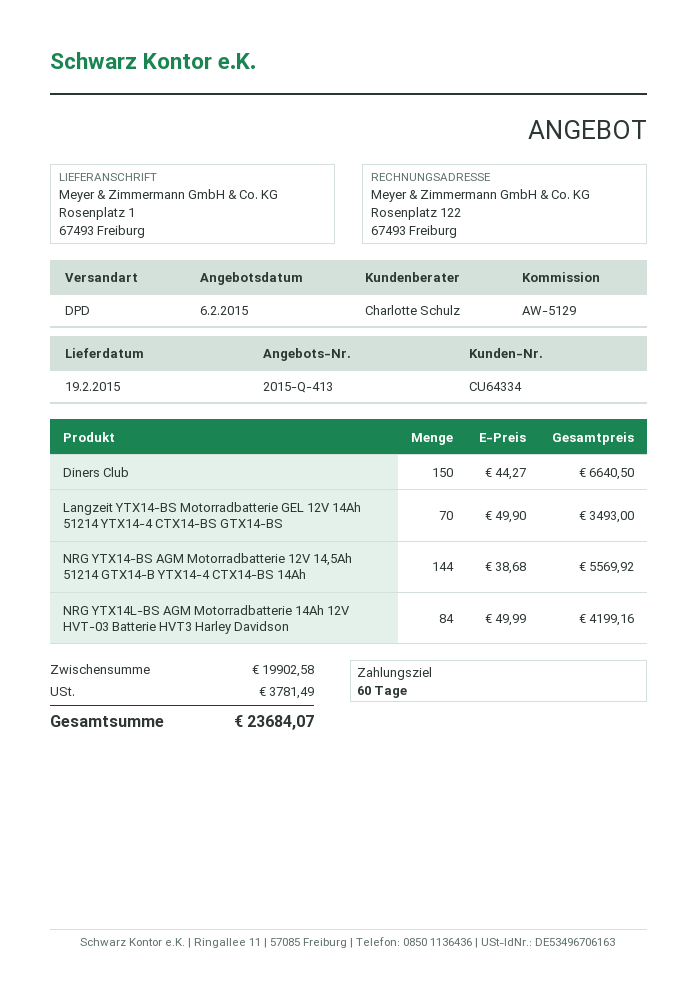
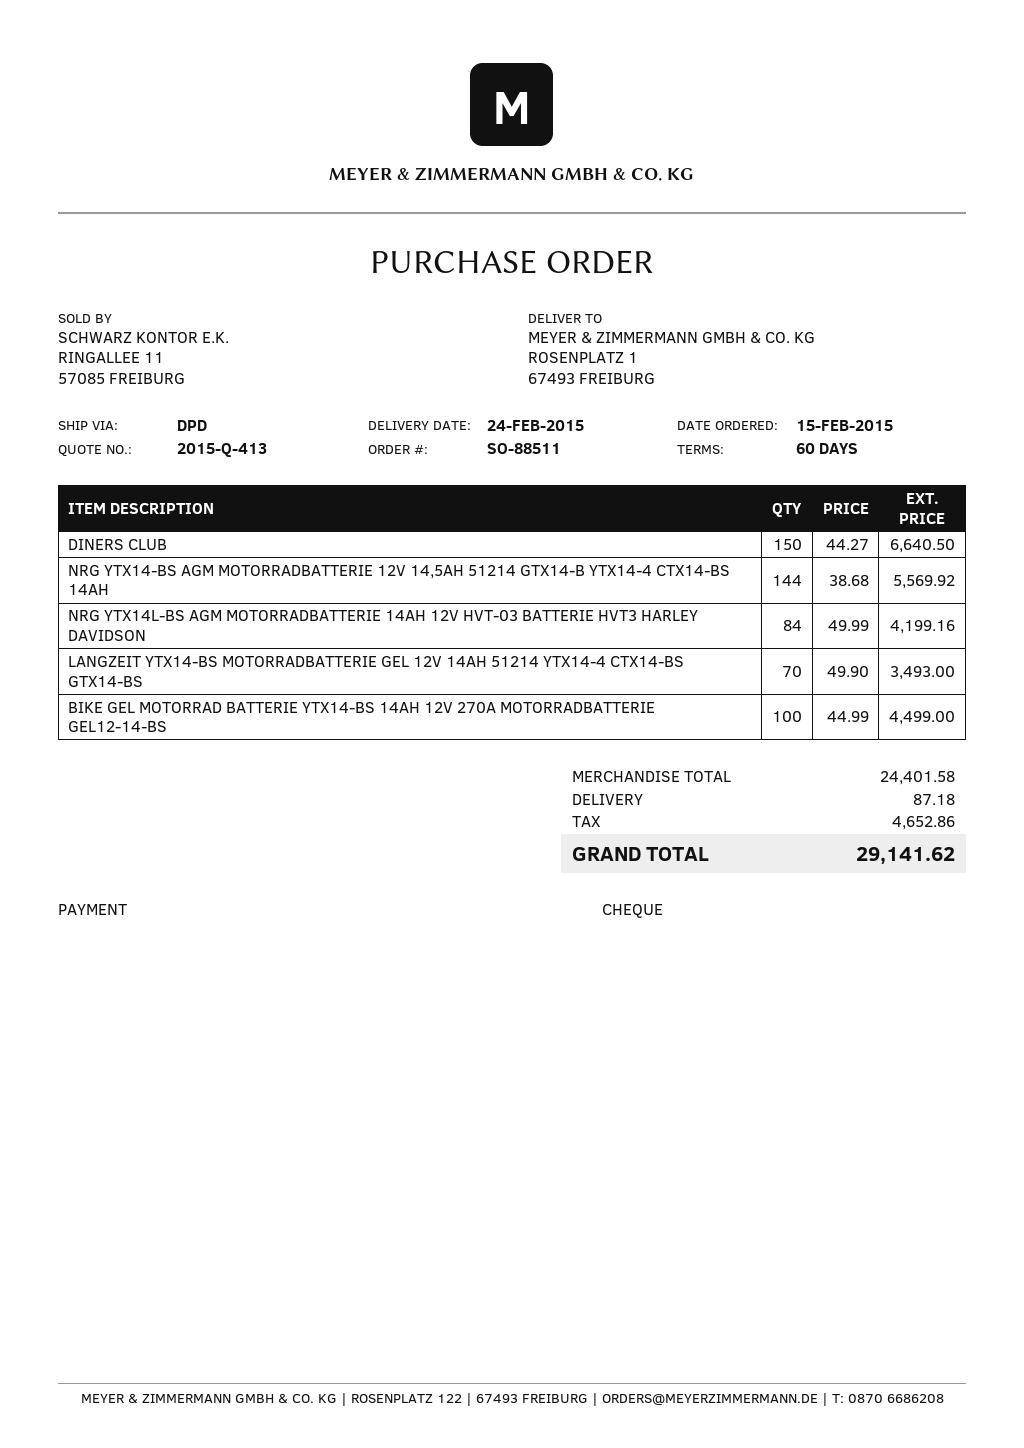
delivery date: 2015-02-19 -> 2015-02-24
BIKE GEL MOTORRAD BATTERIE YTX14-BS 14AH 12V 270A MOTORRADBATTERIE GEL12-14-BS: none -> 100 x 44.99 = 4499.00
subtotal: 19902.58 -> 24401.58
shipping: none -> 87.18
tax: 3781.49 -> 4652.86
total: 23684.07 -> 29141.62

